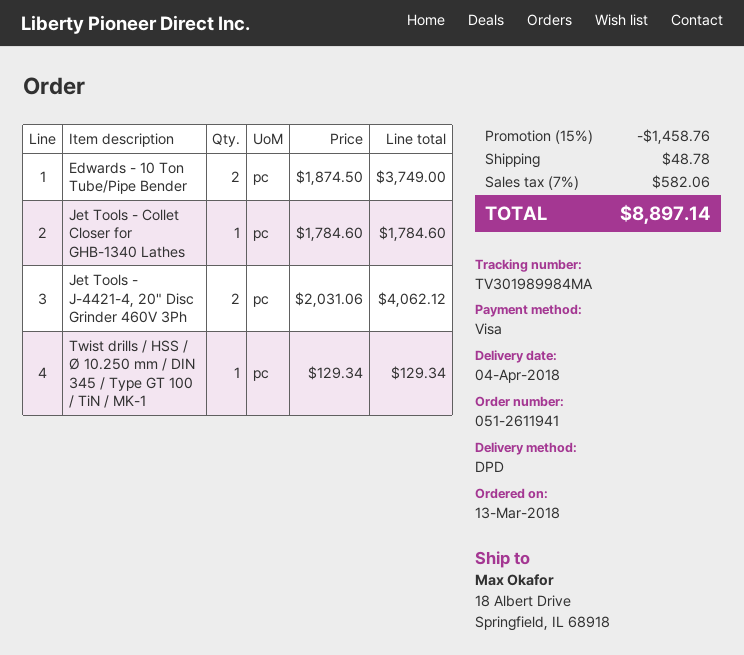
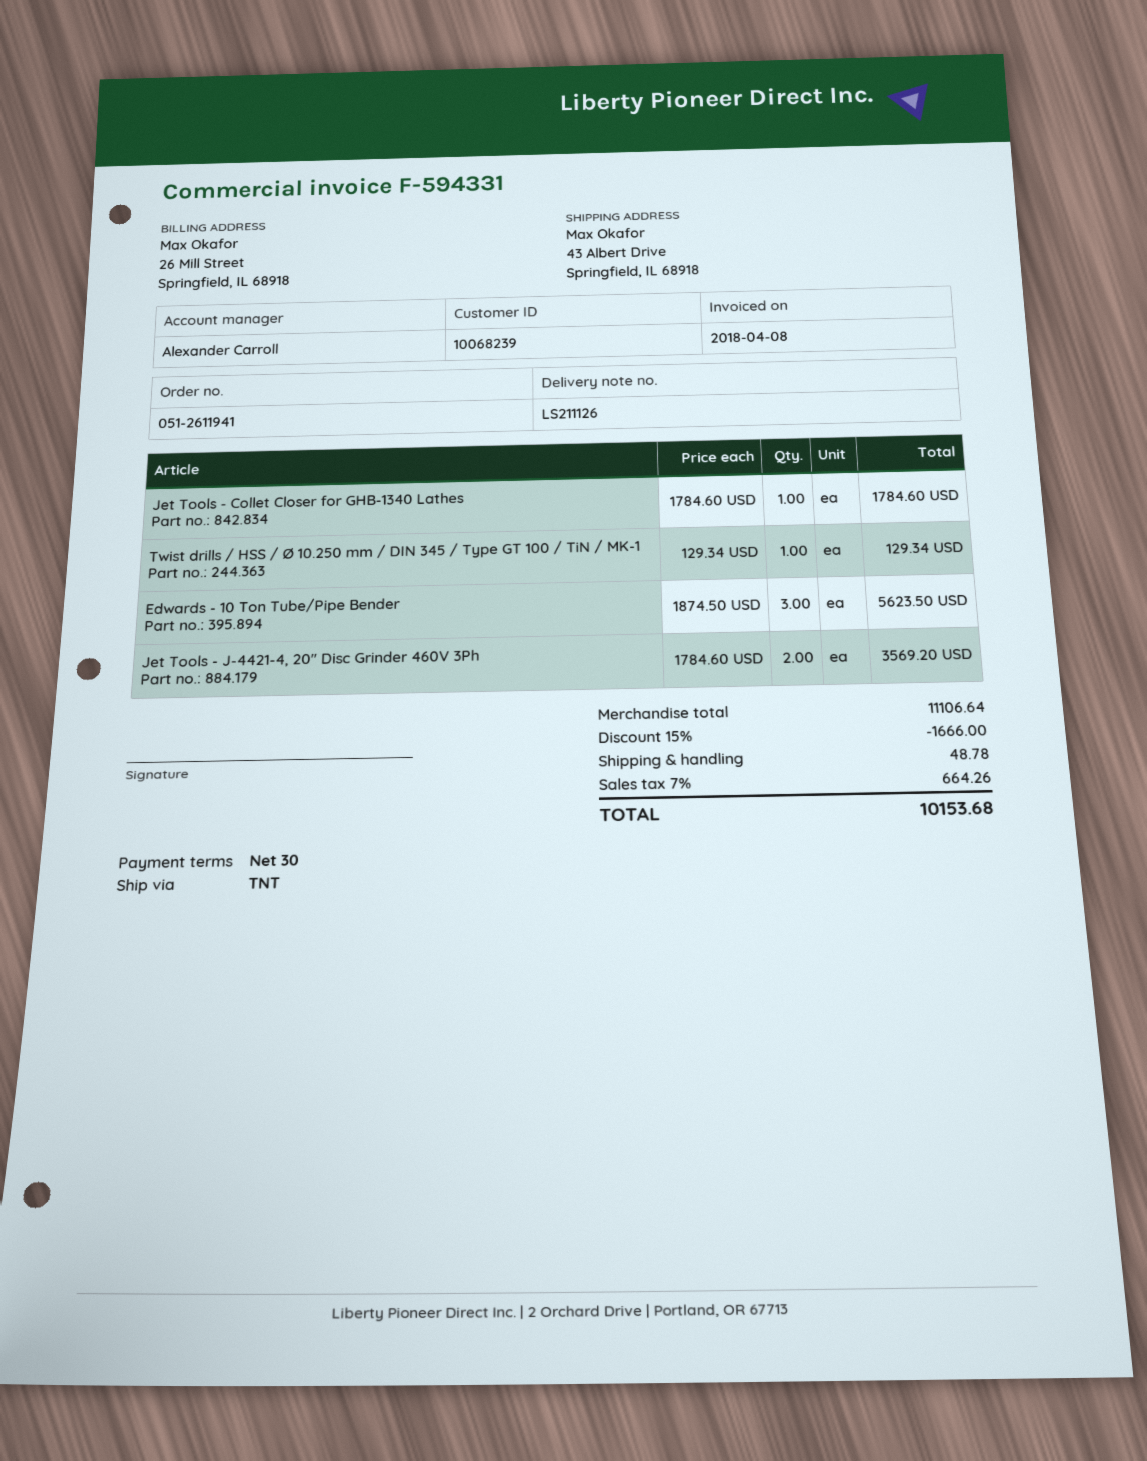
shipping method: DPD -> TNT
ship to: 18 Albert Drive, Springfield, IL 68918 -> 43 Albert Drive, Springfield, IL 68918
Edwards - 10 Ton Tube/Pipe Bender: 2 x 1874.50 = 3749.00 -> 3 x 1874.50 = 5623.50
Jet Tools - J-4421-4, 20" Disc Grinder 460V 3Ph: 2 x 2031.06 = 4062.12 -> 2 x 1784.60 = 3569.20
discount: 15% = 1458.76 -> 15% = 1666.00
tax: 7% = 582.06 -> 7% = 664.26
total: 8897.14 -> 10153.68

